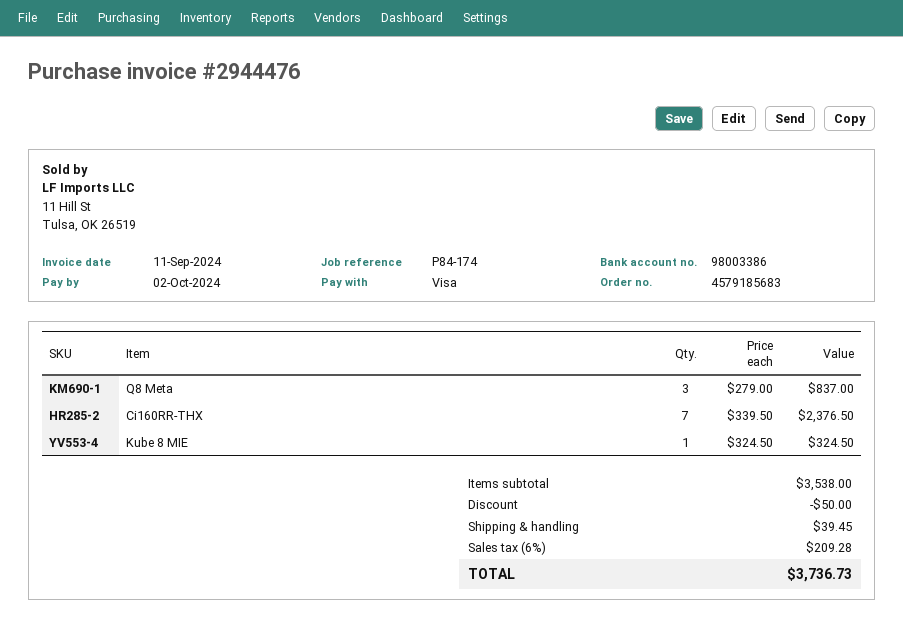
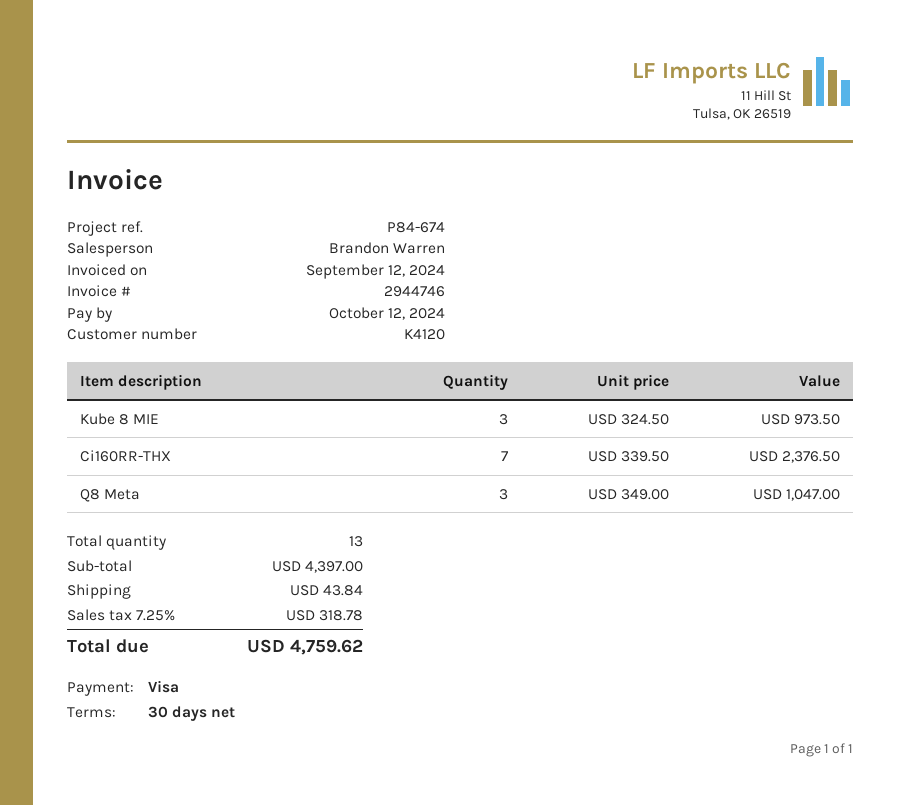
invoice number: 2944476 -> 2944746
invoice date: 2024-09-11 -> 2024-09-12
due date: 2024-10-02 -> 2024-10-12
reference: P84-174 -> P84-674
Q8 Meta: 3 x 279.00 = 837.00 -> 3 x 349.00 = 1047.00
Kube 8 MIE: 1 x 324.50 = 324.50 -> 3 x 324.50 = 973.50
subtotal: 3538.00 -> 4397.00
discount: 50.00 -> none
shipping: 39.45 -> 43.84
tax: 6% = 209.28 -> 7.25% = 318.78
total: 3736.73 -> 4759.62

